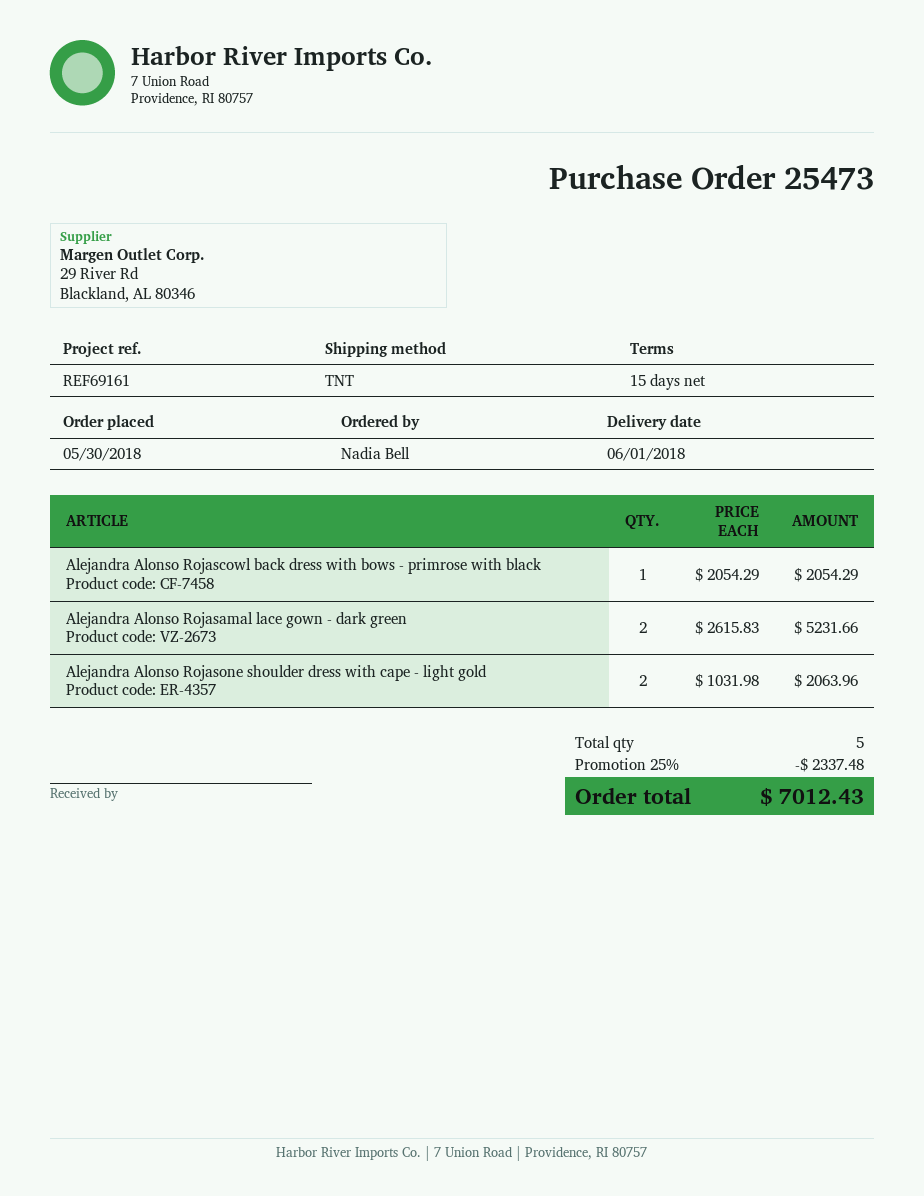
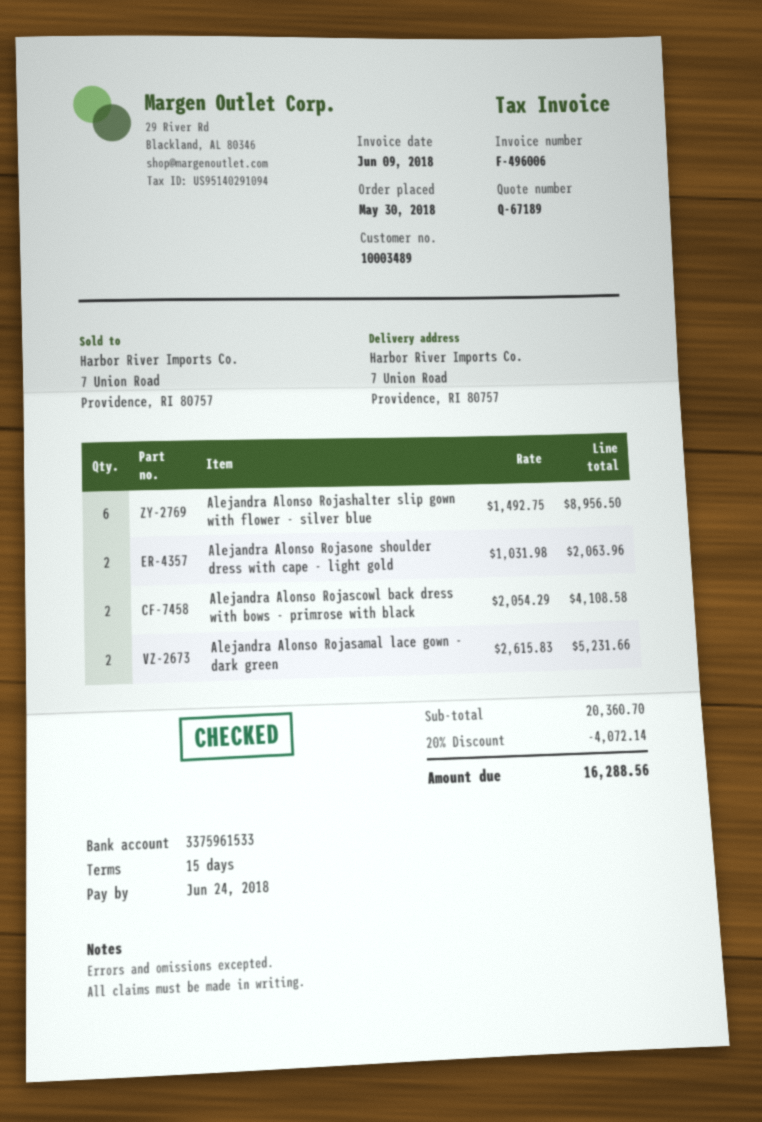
Alejandra Alonso Rojascowl back dress with bows - primrose with black: 1 x 2054.29 = 2054.29 -> 2 x 2054.29 = 4108.58
Alejandra Alonso Rojashalter slip gown with flower - silver blue: none -> 6 x 1492.75 = 8956.50
discount: 25% = 2337.48 -> 20% = 4072.14
total: 7012.43 -> 16288.56

